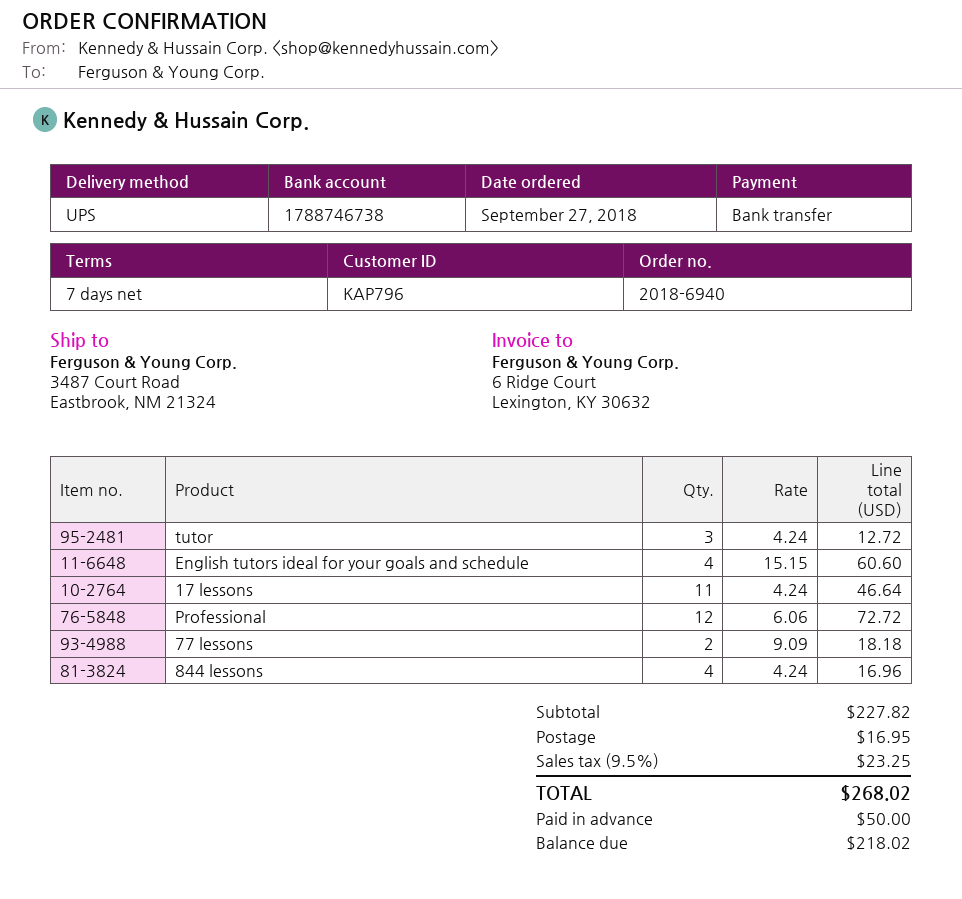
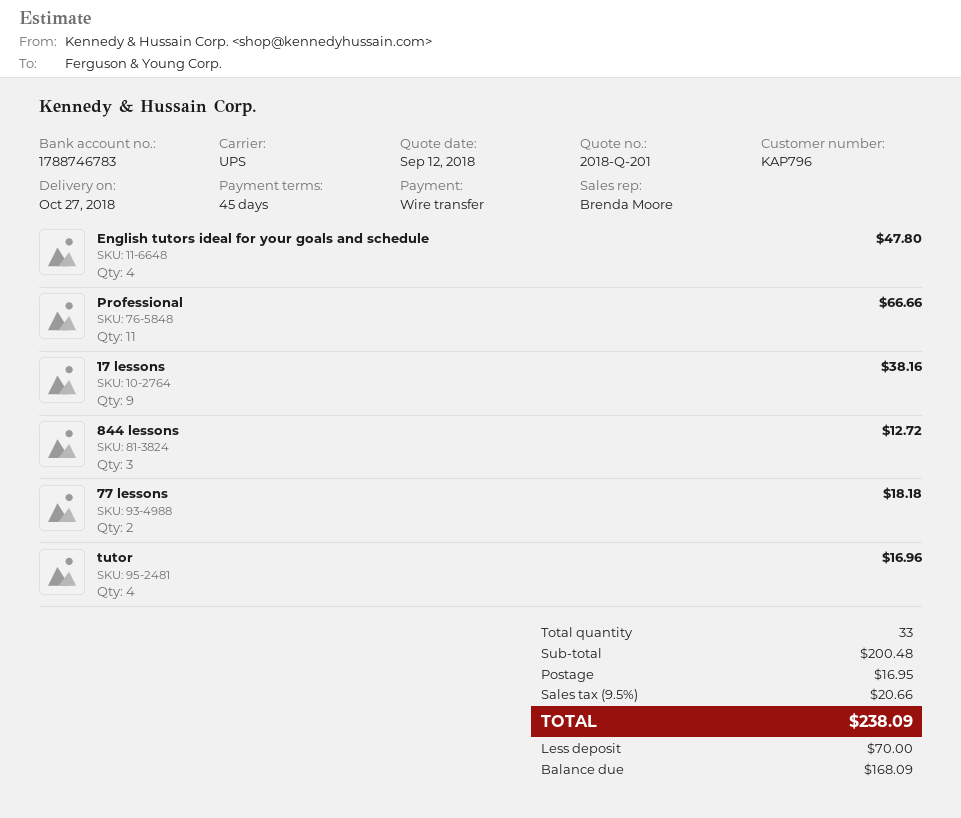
payment terms: 7 days -> 45 days
bank account: 1788746738 -> 1788746783
tutor: 3 for 12.72 -> 4 for 16.96
English tutors ideal for your goals and schedule: 4 for 60.60 -> 4 for 47.80
17 lessons: 11 for 46.64 -> 9 for 38.16
Professional: 12 for 72.72 -> 11 for 66.66
844 lessons: 4 for 16.96 -> 3 for 12.72
subtotal: 227.82 -> 200.48
tax: 9.5% = 23.25 -> 9.5% = 20.66
total: 268.02 -> 238.09
deposit: 50.00 -> 70.00
balance: 218.02 -> 168.09

